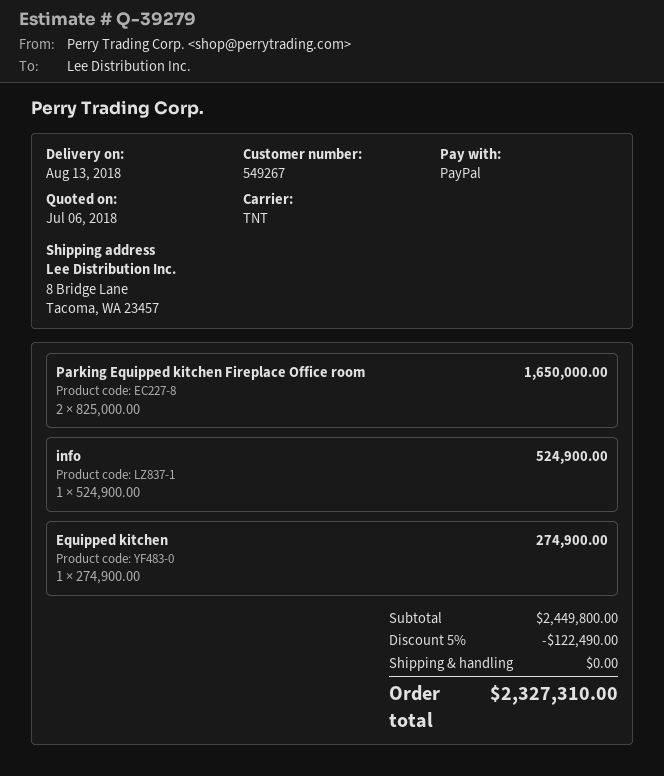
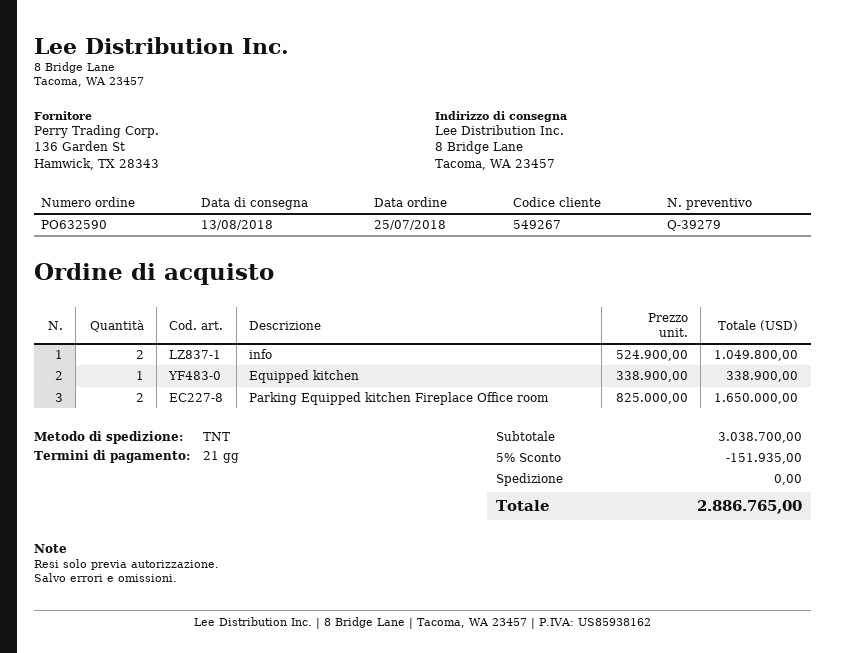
info: 1 x 524900.00 = 524900.00 -> 2 x 524900.00 = 1049800.00
Equipped kitchen: 1 x 274900.00 = 274900.00 -> 1 x 338900.00 = 338900.00
subtotal: 2449800.00 -> 3038700.00
discount: 5% = 122490.00 -> 5% = 151935.00
total: 2327310.00 -> 2886765.00

